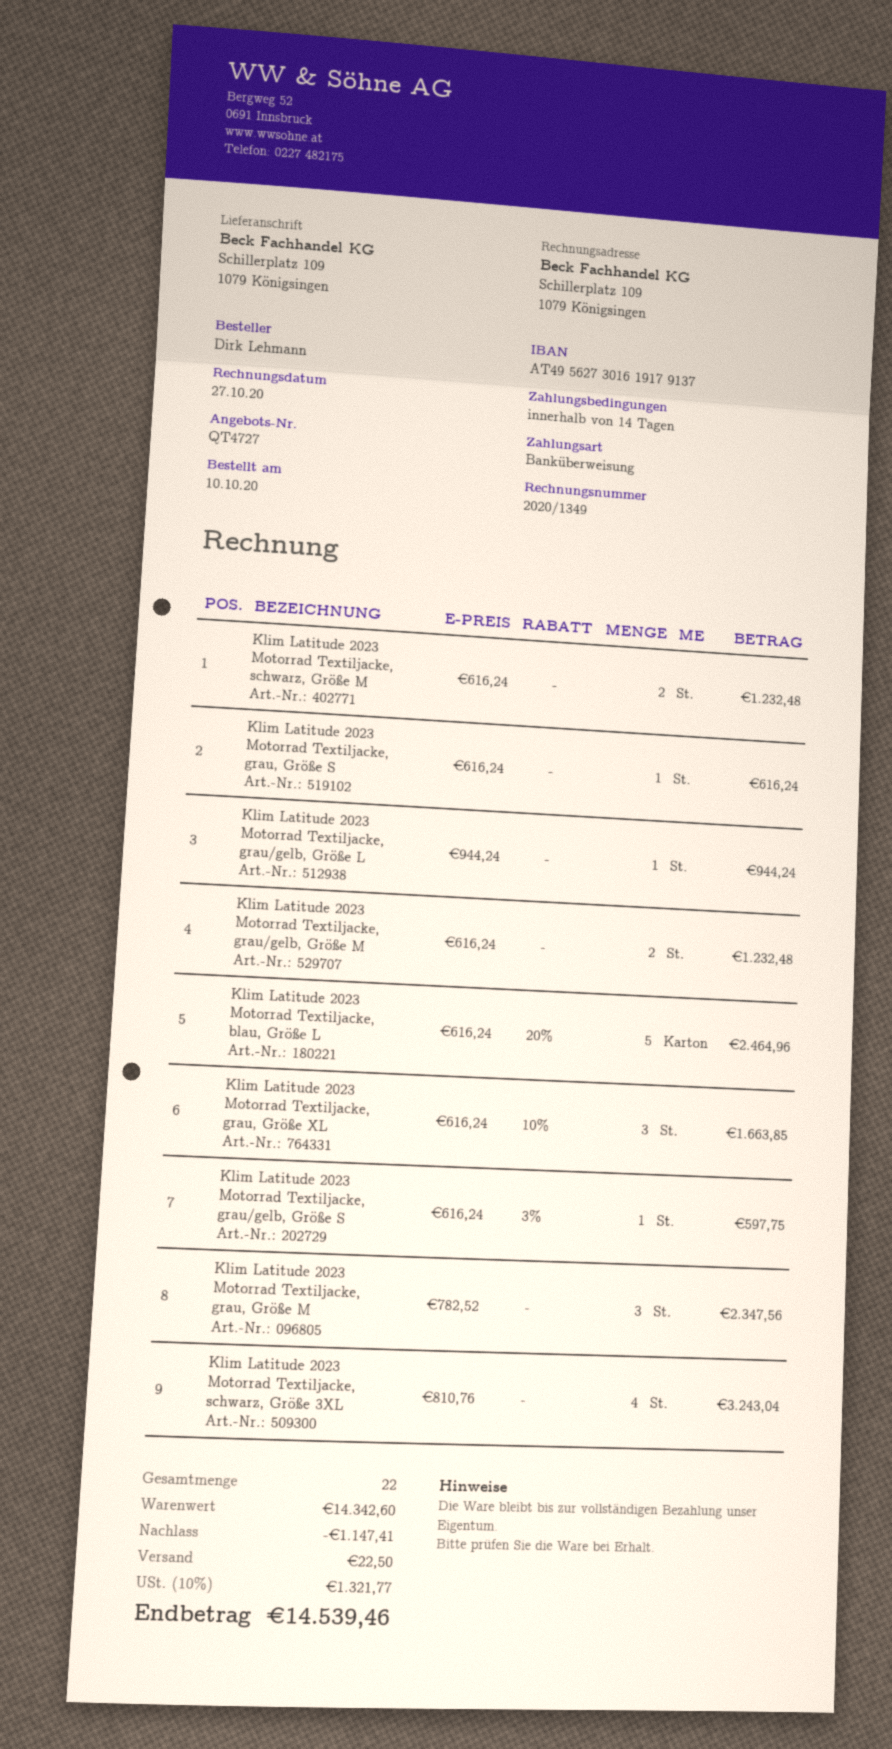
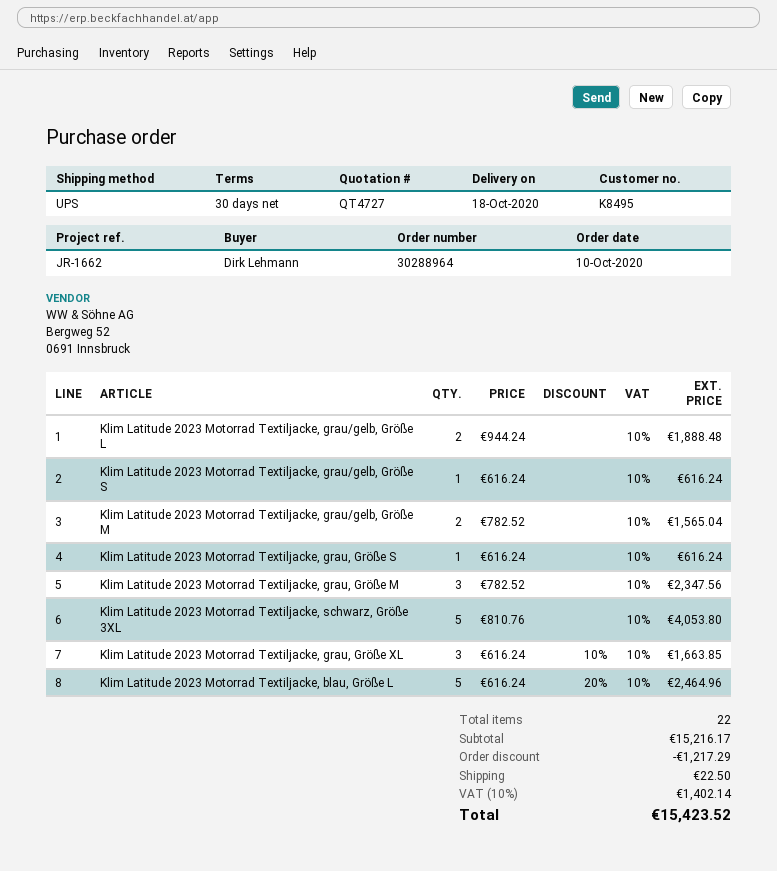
payment terms: 14 days -> 30 days
Klim Latitude 2023 Motorrad Textiljacke, schwarz, Größe M: 2 x 616.24 = 1232.48 -> none
Klim Latitude 2023 Motorrad Textiljacke, grau/gelb, Größe L: 1 x 944.24 = 944.24 -> 2 x 944.24 = 1888.48
Klim Latitude 2023 Motorrad Textiljacke, grau/gelb, Größe M: 2 x 616.24 = 1232.48 -> 2 x 782.52 = 1565.04
Klim Latitude 2023 Motorrad Textiljacke, grau/gelb, Größe S: 1 x 616.24 - 3% = 597.75 -> 1 x 616.24 = 616.24
Klim Latitude 2023 Motorrad Textiljacke, schwarz, Größe 3XL: 4 x 810.76 = 3243.04 -> 5 x 810.76 = 4053.80
subtotal: 14342.60 -> 15216.17
discount: 1147.41 -> 1217.29
tax: 10% = 1321.77 -> 10% = 1402.14
total: 14539.46 -> 15423.52

